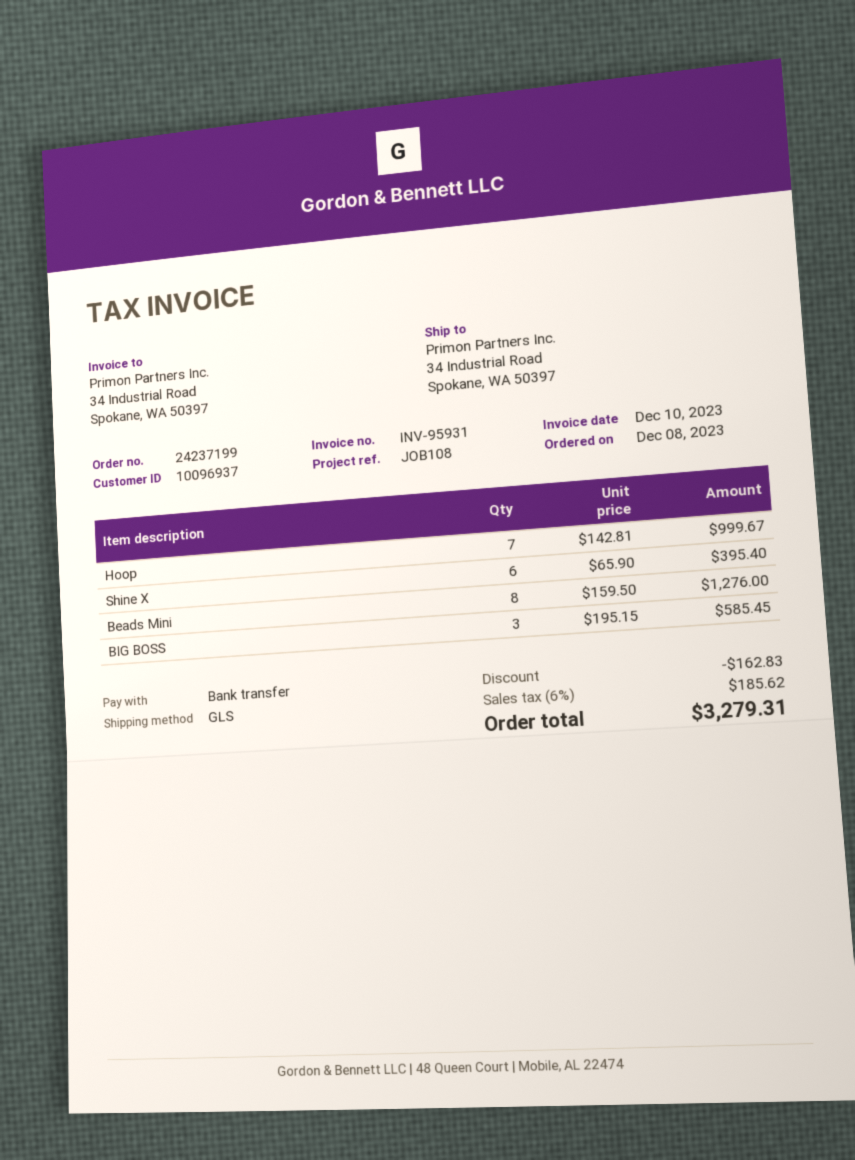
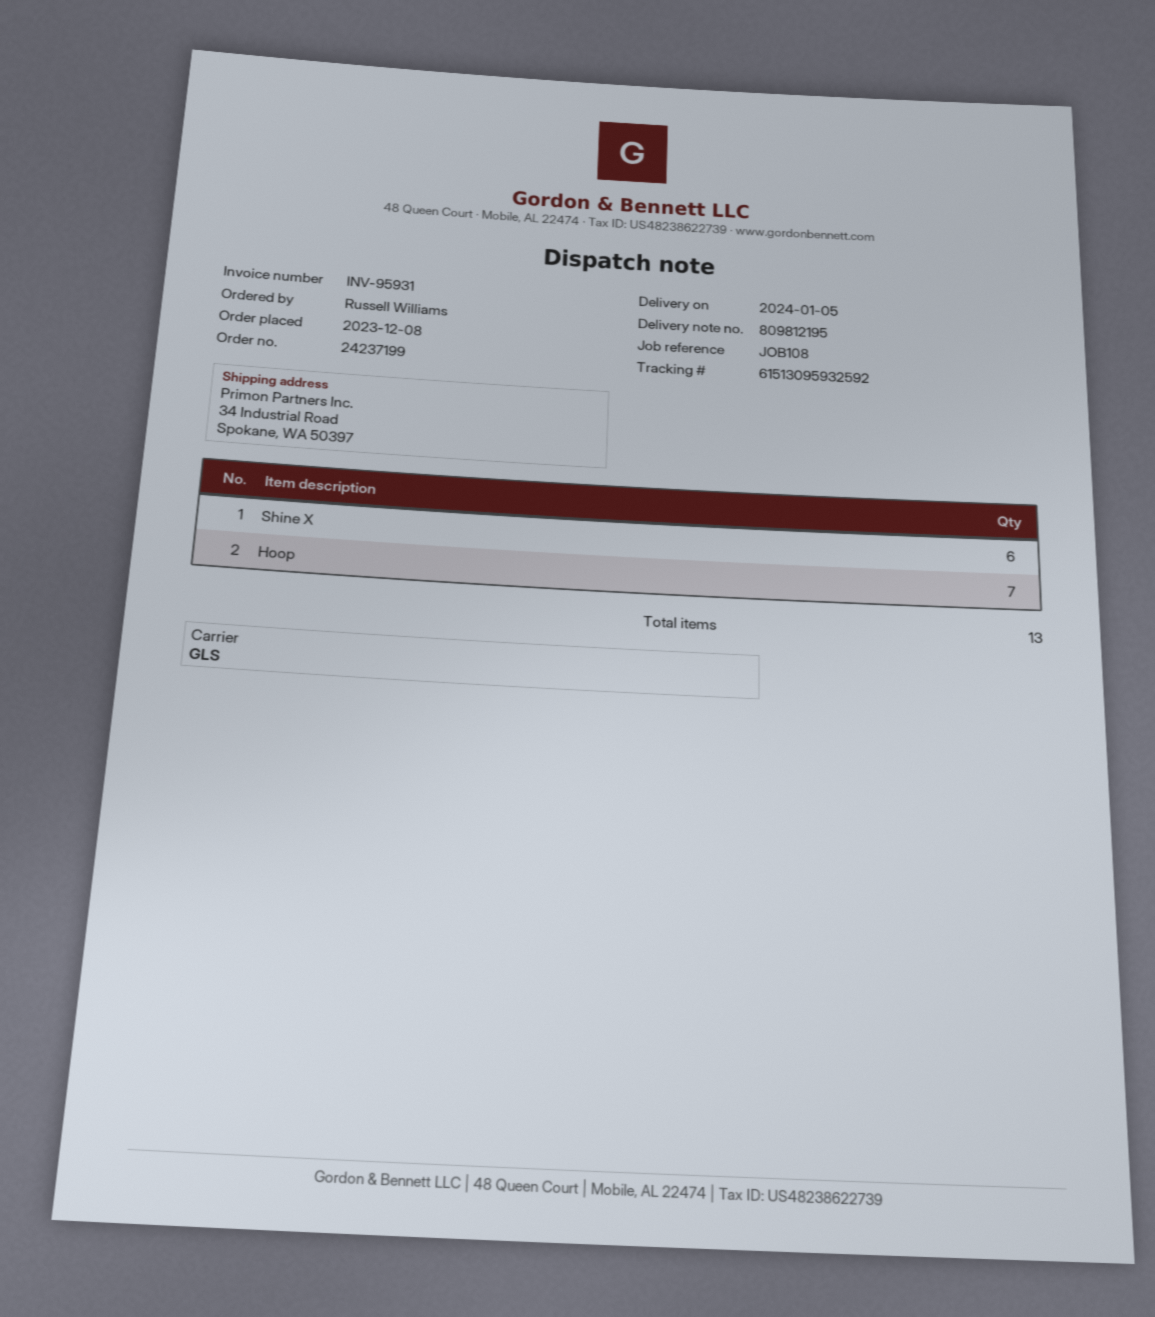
Beads Mini: 8 -> none
BIG BOSS: 3 -> none

